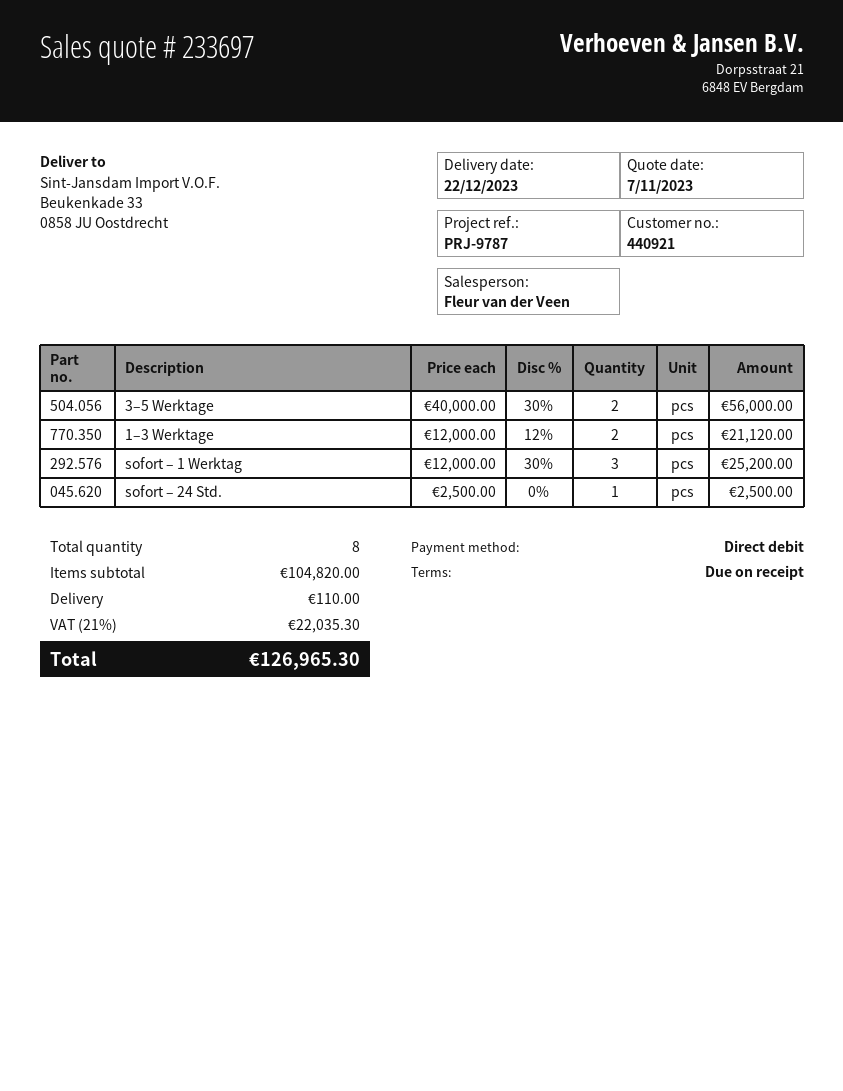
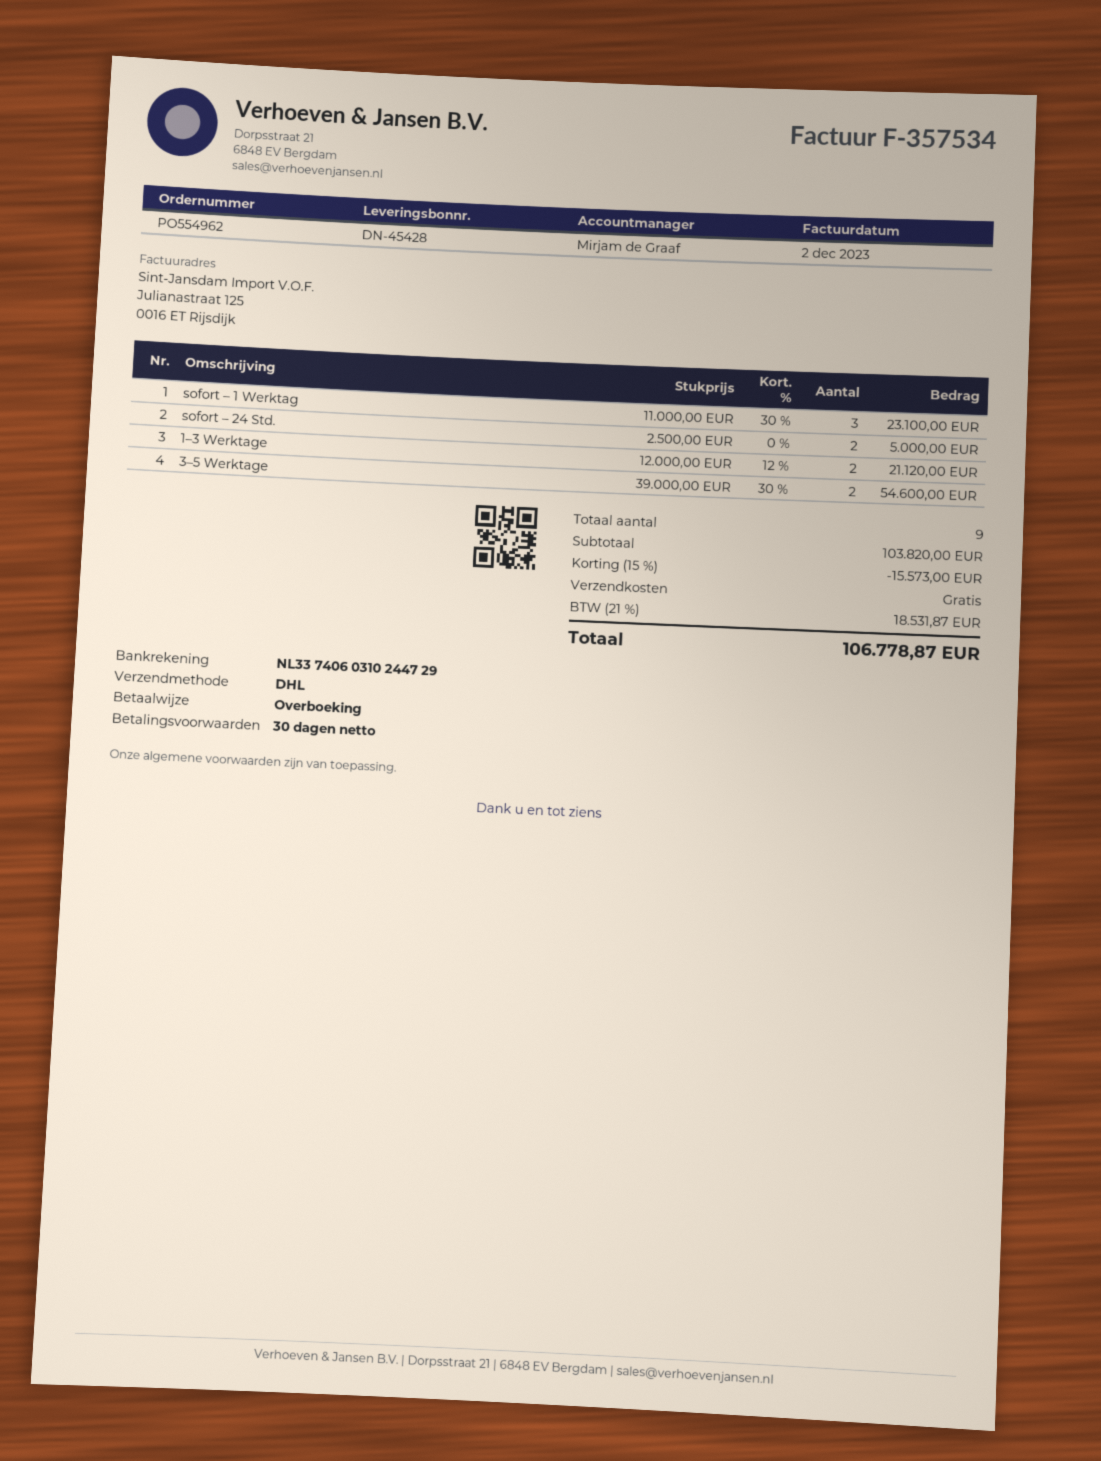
payment terms: on receipt -> 30 days
sales rep: Fleur van der Veen -> Mirjam de Graaf
payment method: direct debit -> bank transfer
3–5 Werktage: 2 x 40000.00 - 30% = 56000.00 -> 2 x 39000.00 - 30% = 54600.00
sofort – 1 Werktag: 3 x 12000.00 - 30% = 25200.00 -> 3 x 11000.00 - 30% = 23100.00
sofort – 24 Std.: 1 x 2500.00 = 2500.00 -> 2 x 2500.00 = 5000.00
total quantity: 8 -> 9
subtotal: 104820.00 -> 103820.00
discount: none -> 15% = 15573.00
shipping: 110.00 -> 0.00
tax: 21% = 22035.30 -> 21% = 18531.87
total: 126965.30 -> 106778.87

